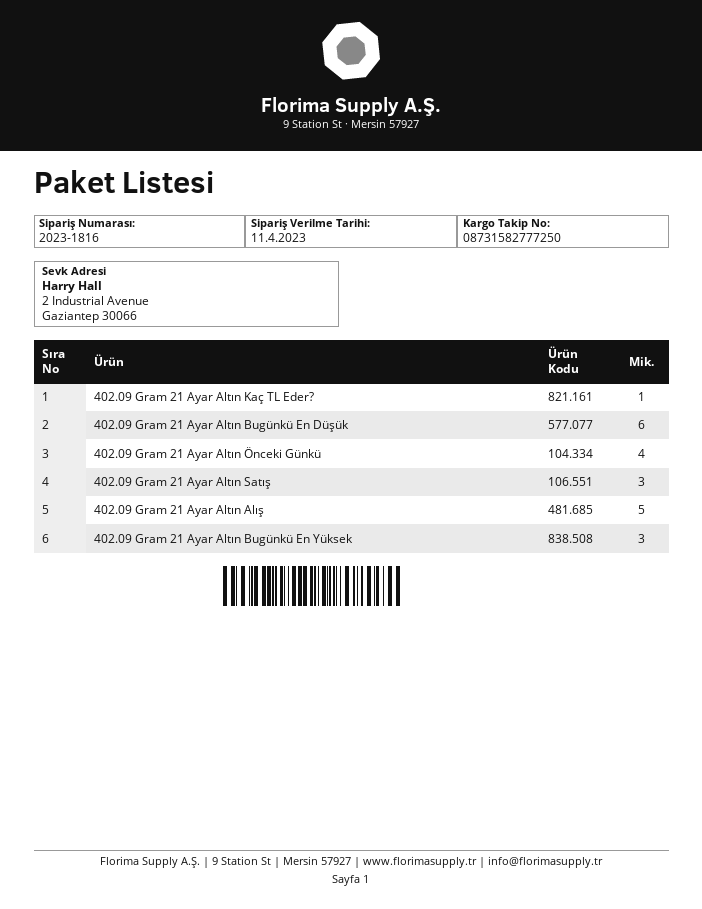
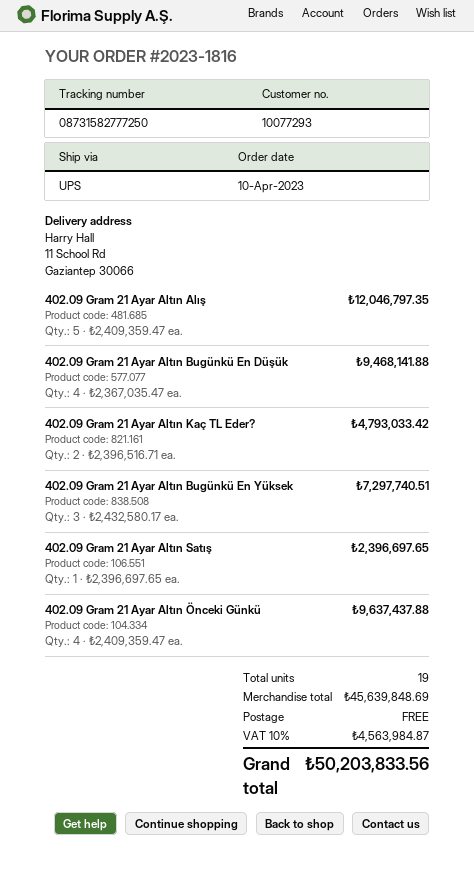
order date: 2023-04-11 -> 2023-04-10
ship to: 2 Industrial Avenue, Gaziantep 30066 -> 11 School Rd, Gaziantep 30066
402.09 Gram 21 Ayar Altın Kaç TL Eder?: 1 -> 2
402.09 Gram 21 Ayar Altın Bugünkü En Düşük: 6 -> 4
402.09 Gram 21 Ayar Altın Satış: 3 -> 1

